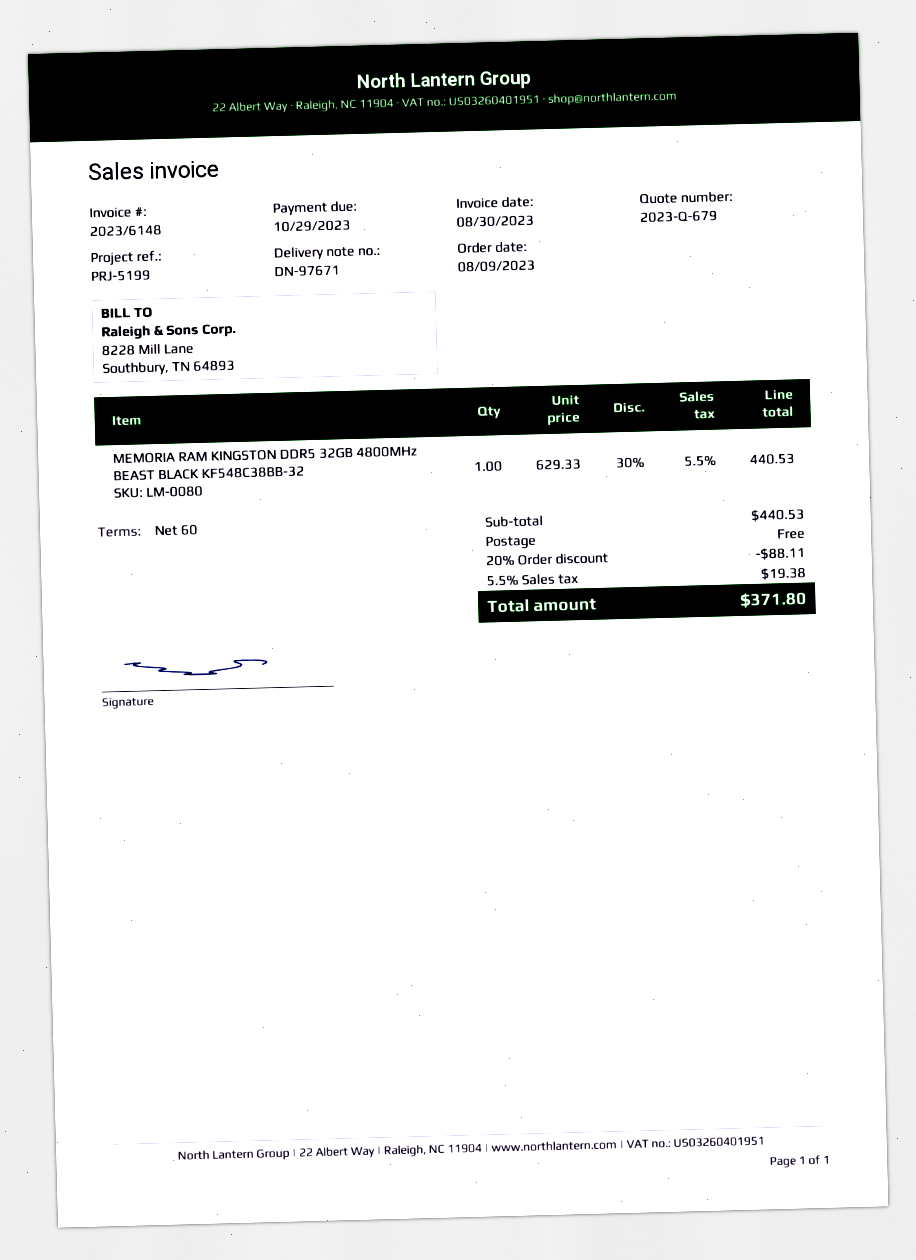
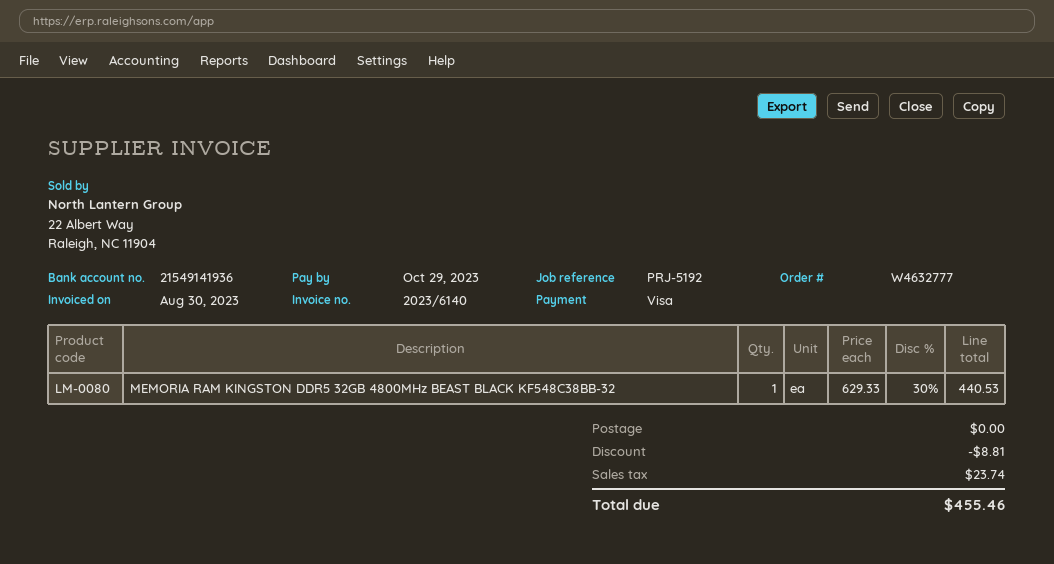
invoice number: 2023/6148 -> 2023/6140
reference: PRJ-5199 -> PRJ-5192
discount: 88.11 -> 8.81
tax: 19.38 -> 23.74
total: 371.80 -> 455.46

